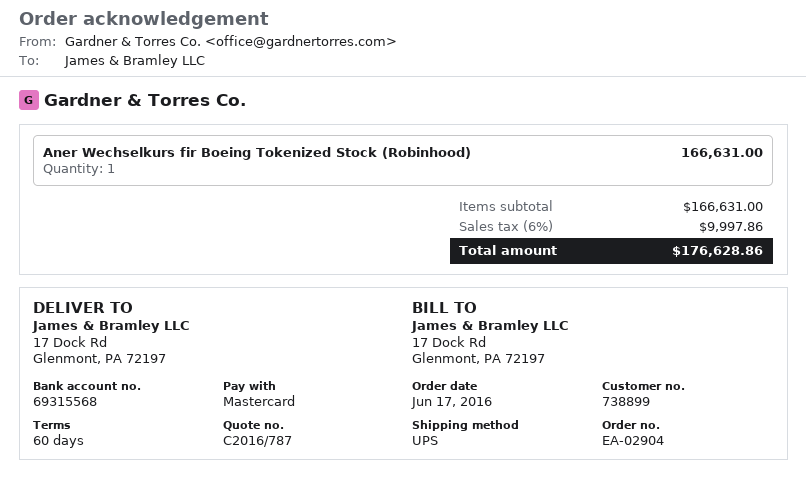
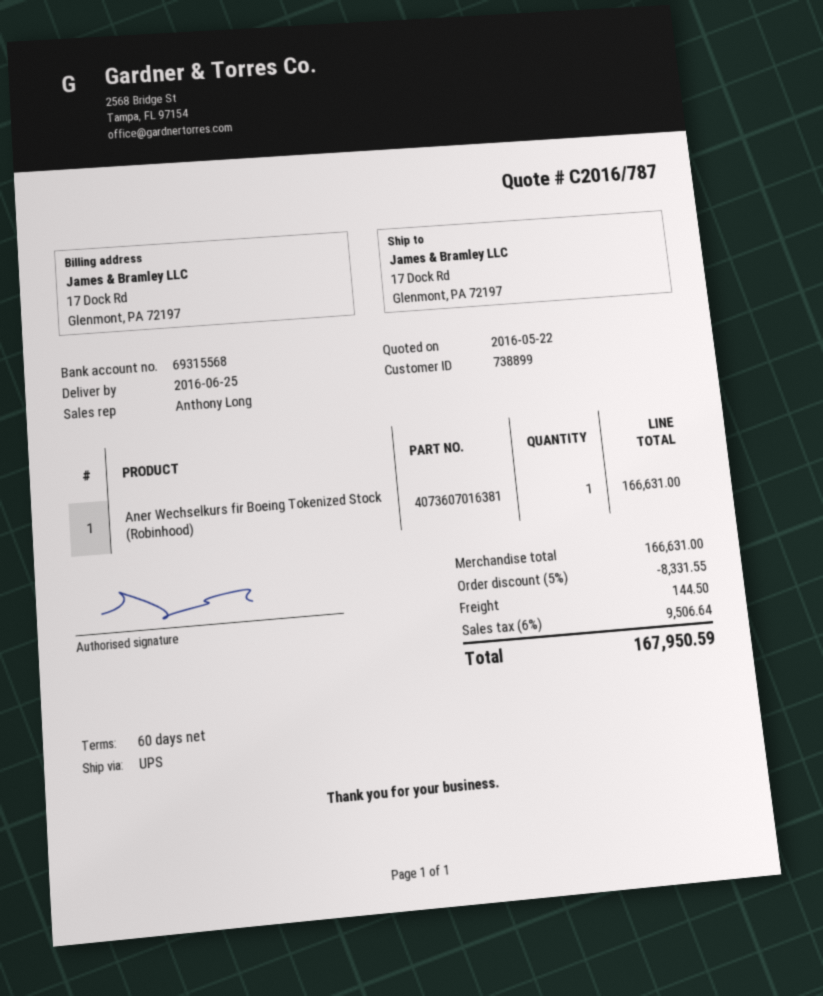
discount: none -> 5% = 8331.55
shipping: none -> 144.50
tax: 6% = 9997.86 -> 6% = 9506.64
total: 176628.86 -> 167950.59

